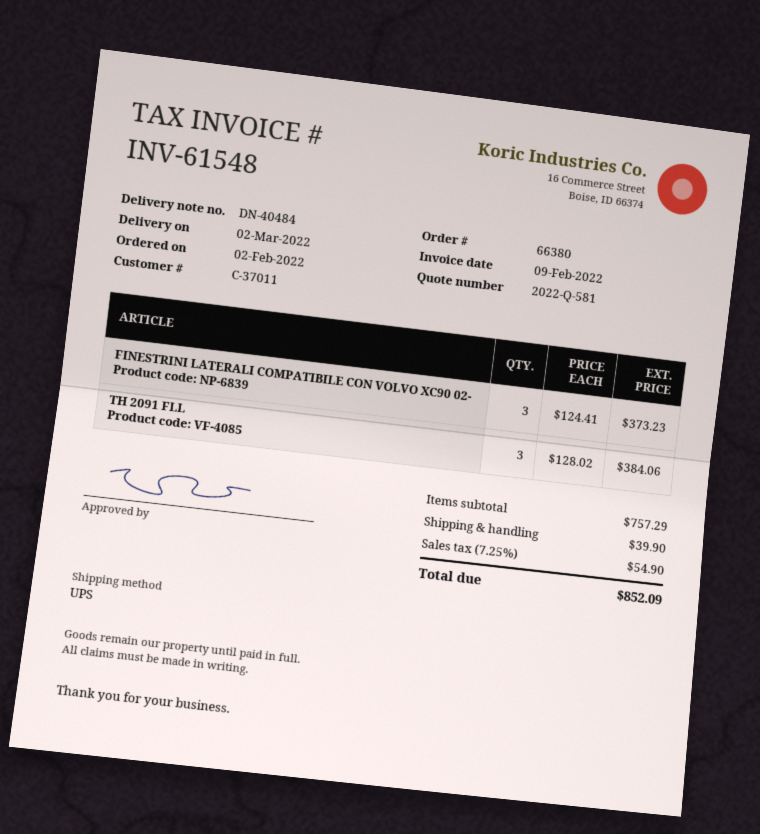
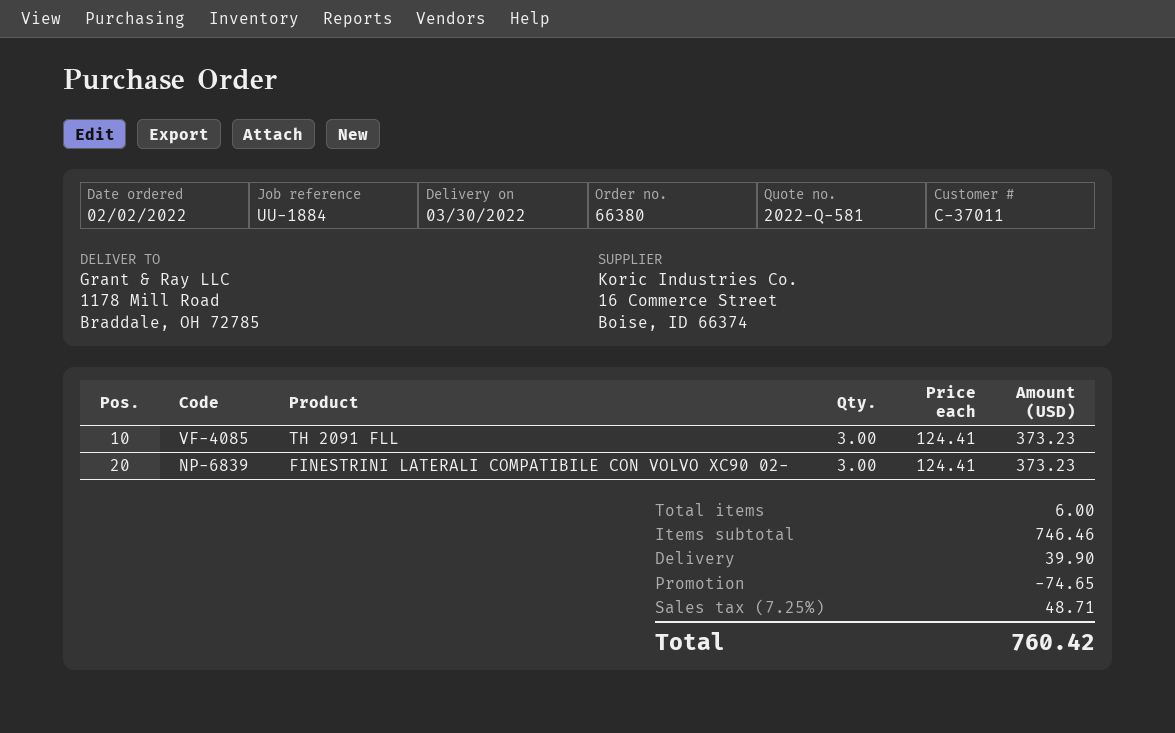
delivery date: 2022-03-02 -> 2022-03-30
TH 2091 FLL: 3 x 128.02 = 384.06 -> 3 x 124.41 = 373.23
subtotal: 757.29 -> 746.46
discount: none -> 74.65
tax: 7.25% = 54.90 -> 7.25% = 48.71
total: 852.09 -> 760.42

